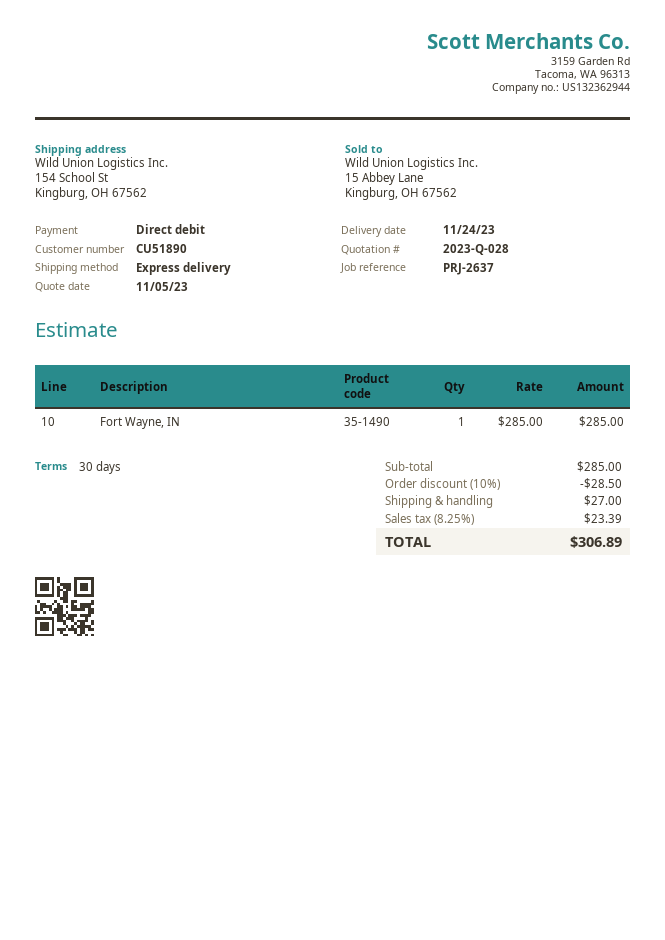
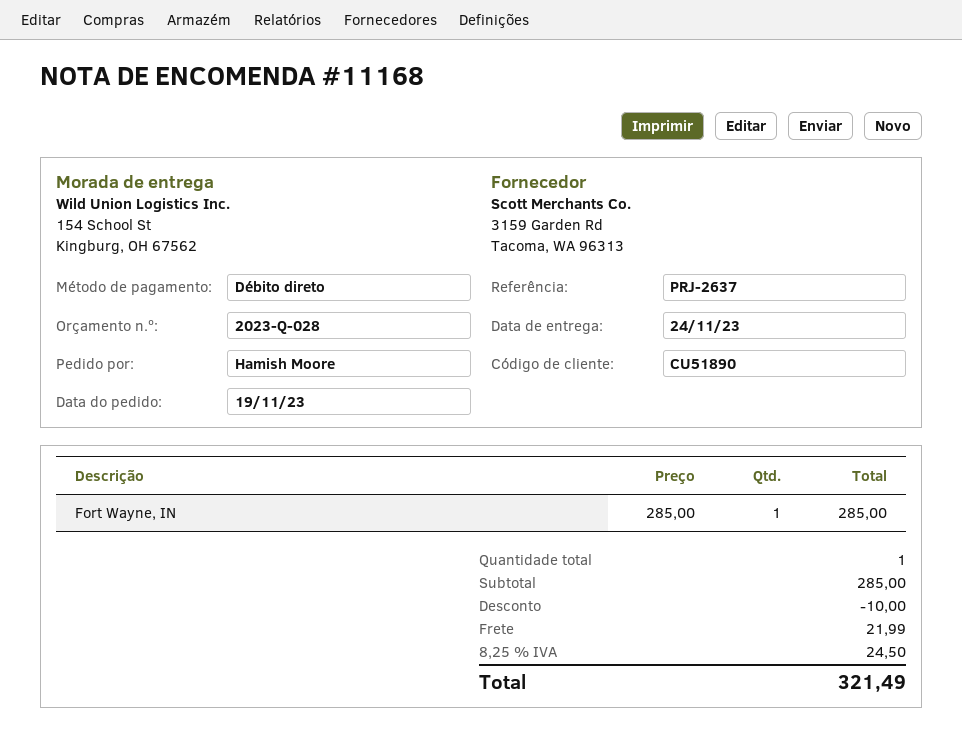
discount: 28.50 -> 10.00
shipping: 27.00 -> 21.99
tax: 8.25% = 23.39 -> 8.25% = 24.50
total: 306.89 -> 321.49

